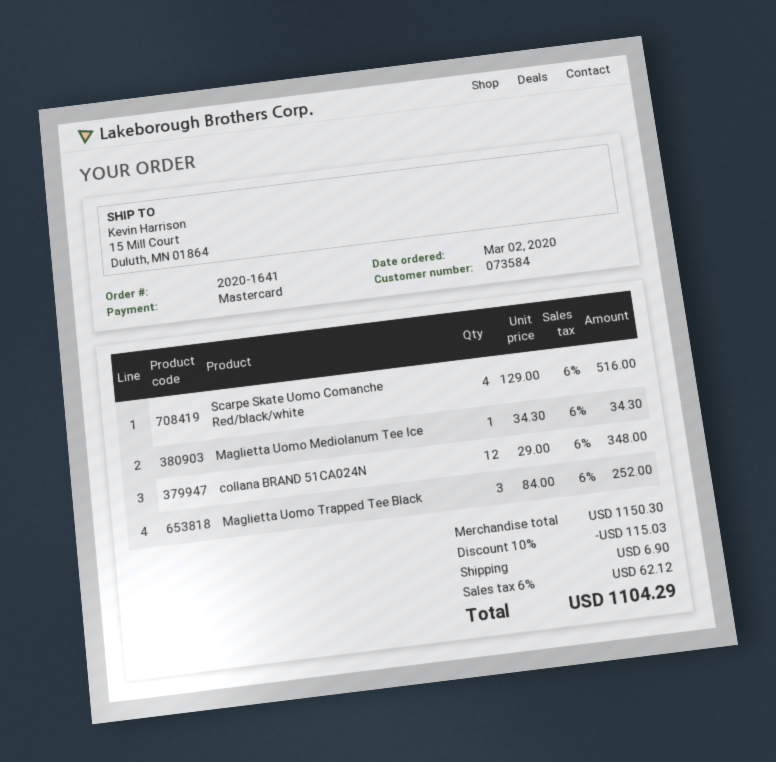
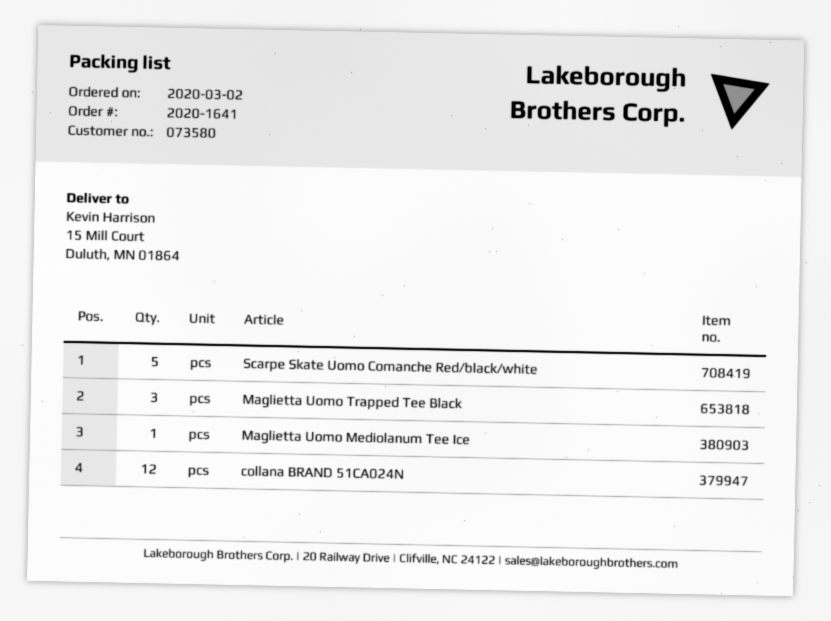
customer number: 073584 -> 073580
Scarpe Skate Uomo Comanche Red/black/white: 4 -> 5

